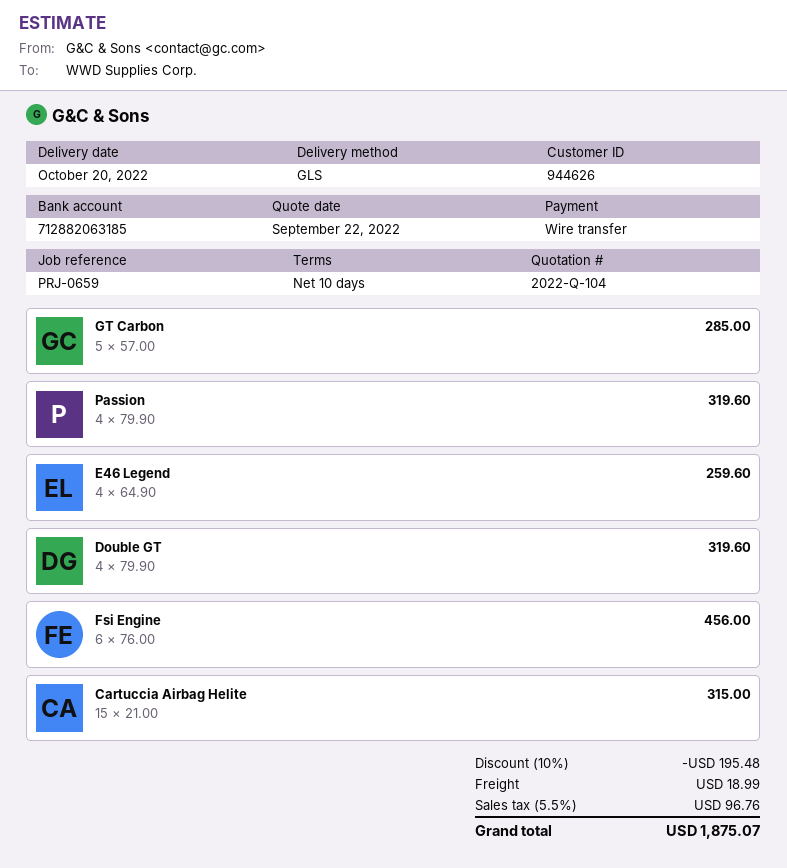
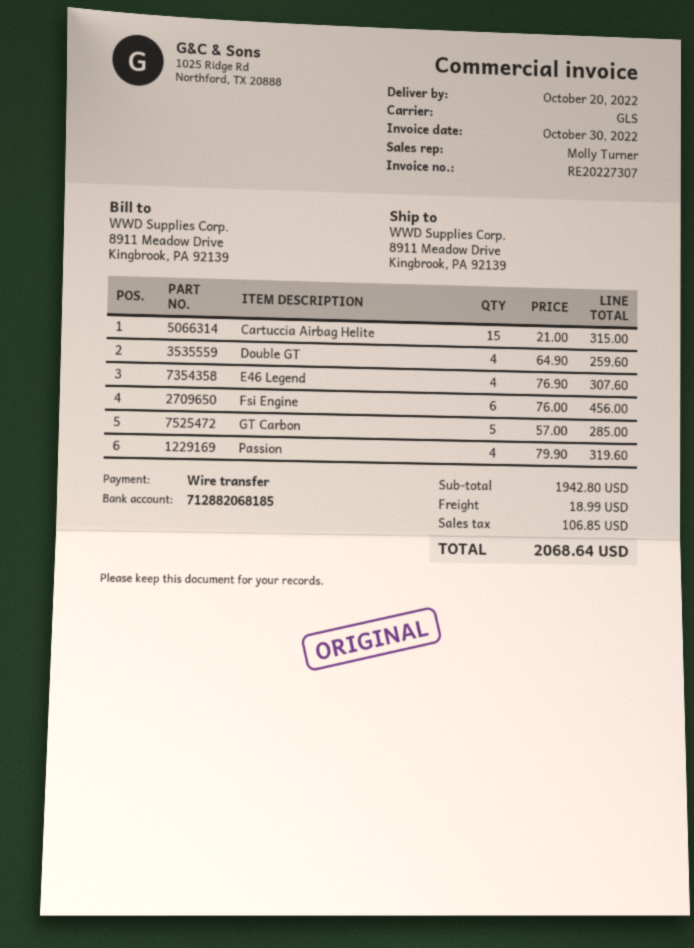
bank account: 712882063185 -> 712882068185
E46 Legend: 4 x 64.90 = 259.60 -> 4 x 76.90 = 307.60
Double GT: 4 x 79.90 = 319.60 -> 4 x 64.90 = 259.60
discount: 10% = 195.48 -> none
tax: 96.76 -> 106.85
total: 1875.07 -> 2068.64

